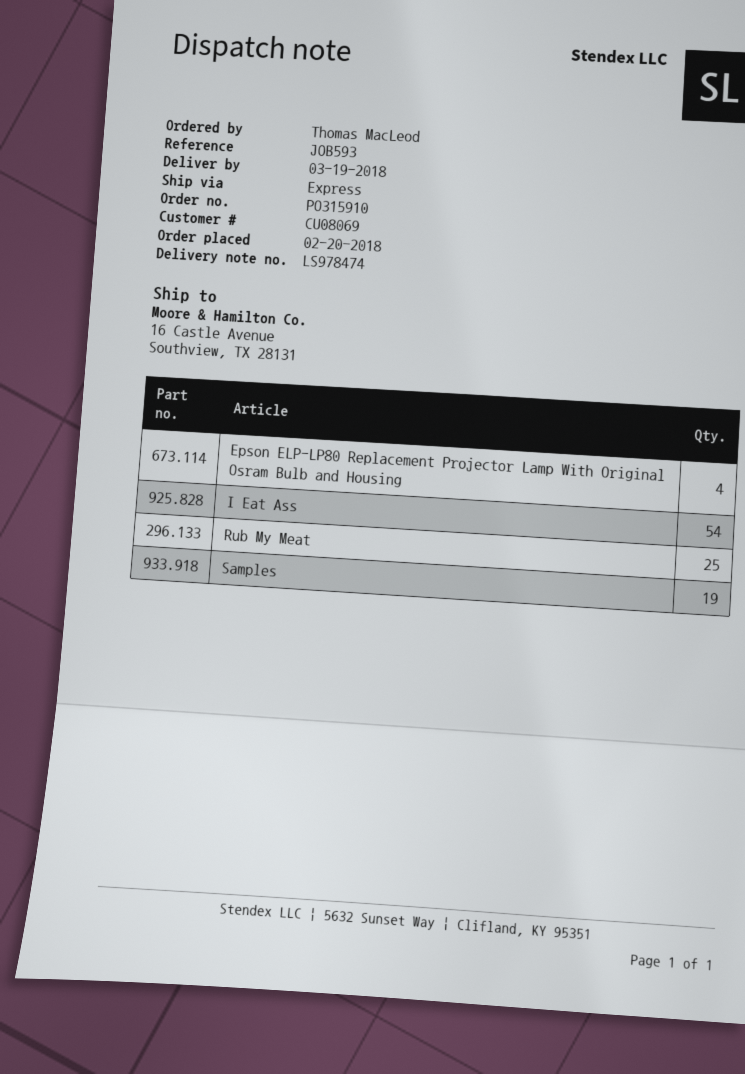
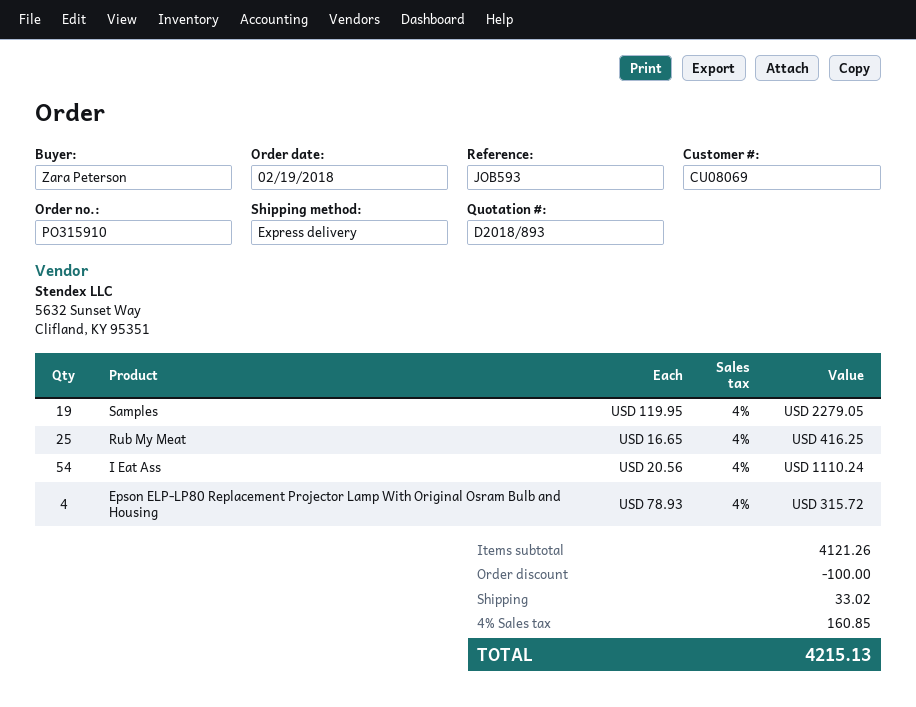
order date: 2018-02-20 -> 2018-02-19
ordered by: Thomas MacLeod -> Zara Peterson

